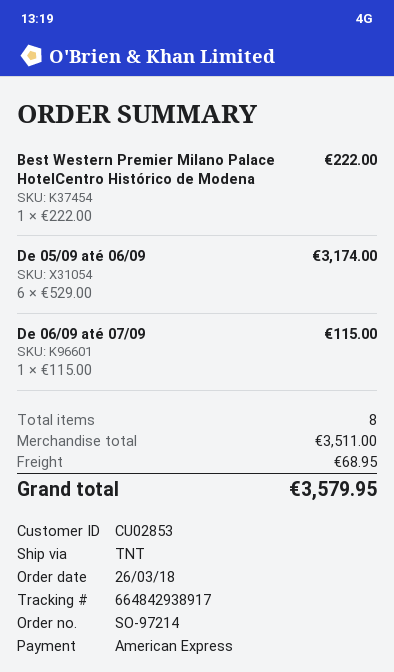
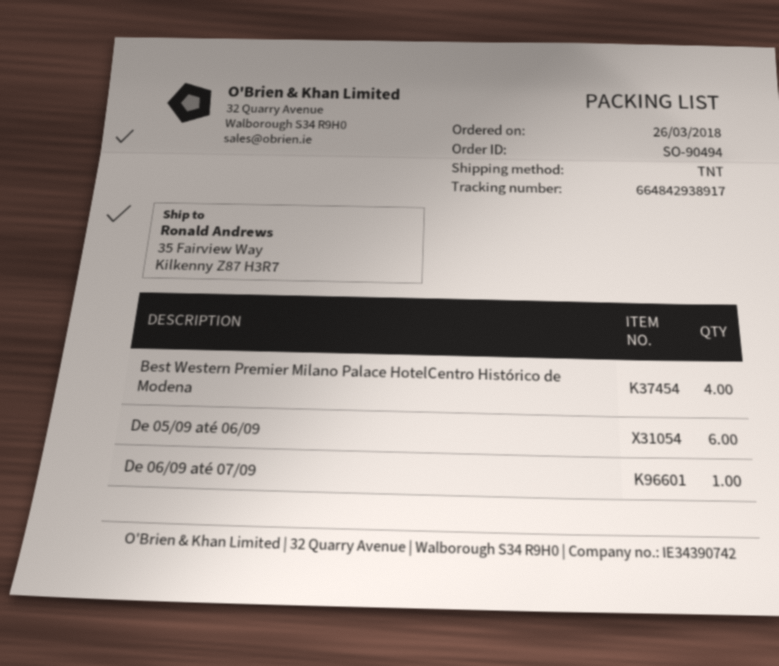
order number: SO-97214 -> SO-90494
Best Western Premier Milano Palace HotelCentro Histórico de Modena: 1 -> 4

